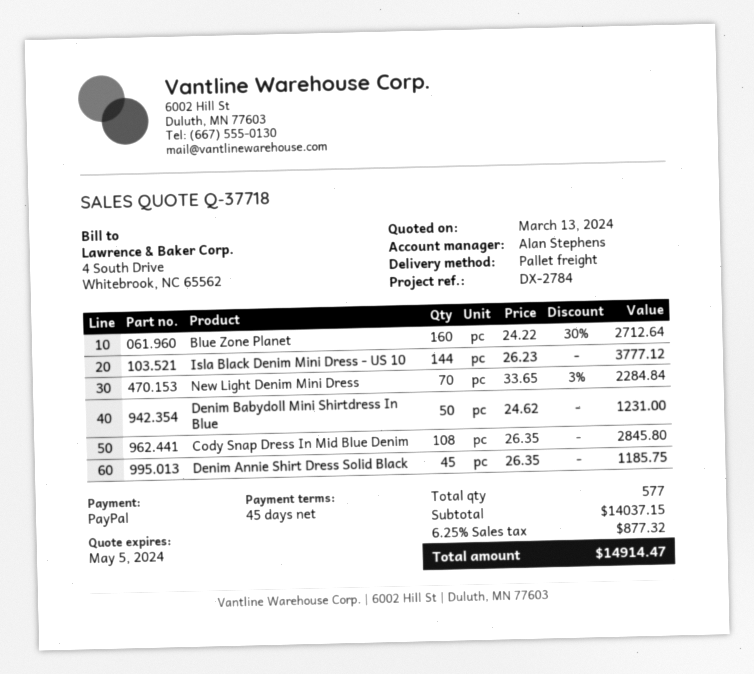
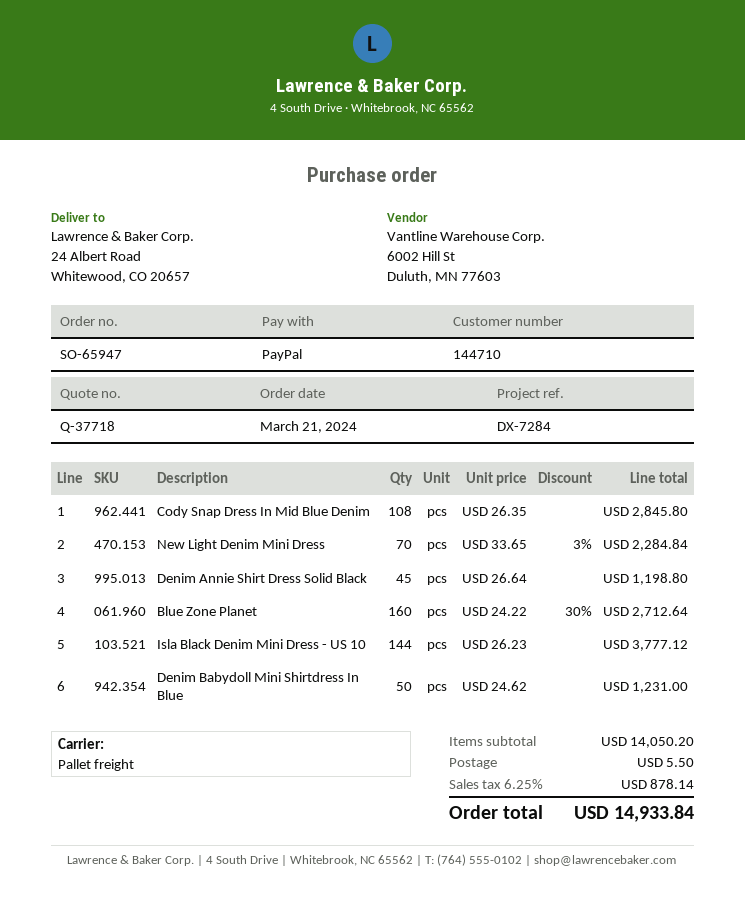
reference: DX-2784 -> DX-7284
Denim Annie Shirt Dress Solid Black: 45 x 26.35 = 1185.75 -> 45 x 26.64 = 1198.80
subtotal: 14037.15 -> 14050.20
shipping: none -> 5.50
tax: 6.25% = 877.32 -> 6.25% = 878.14
total: 14914.47 -> 14933.84

